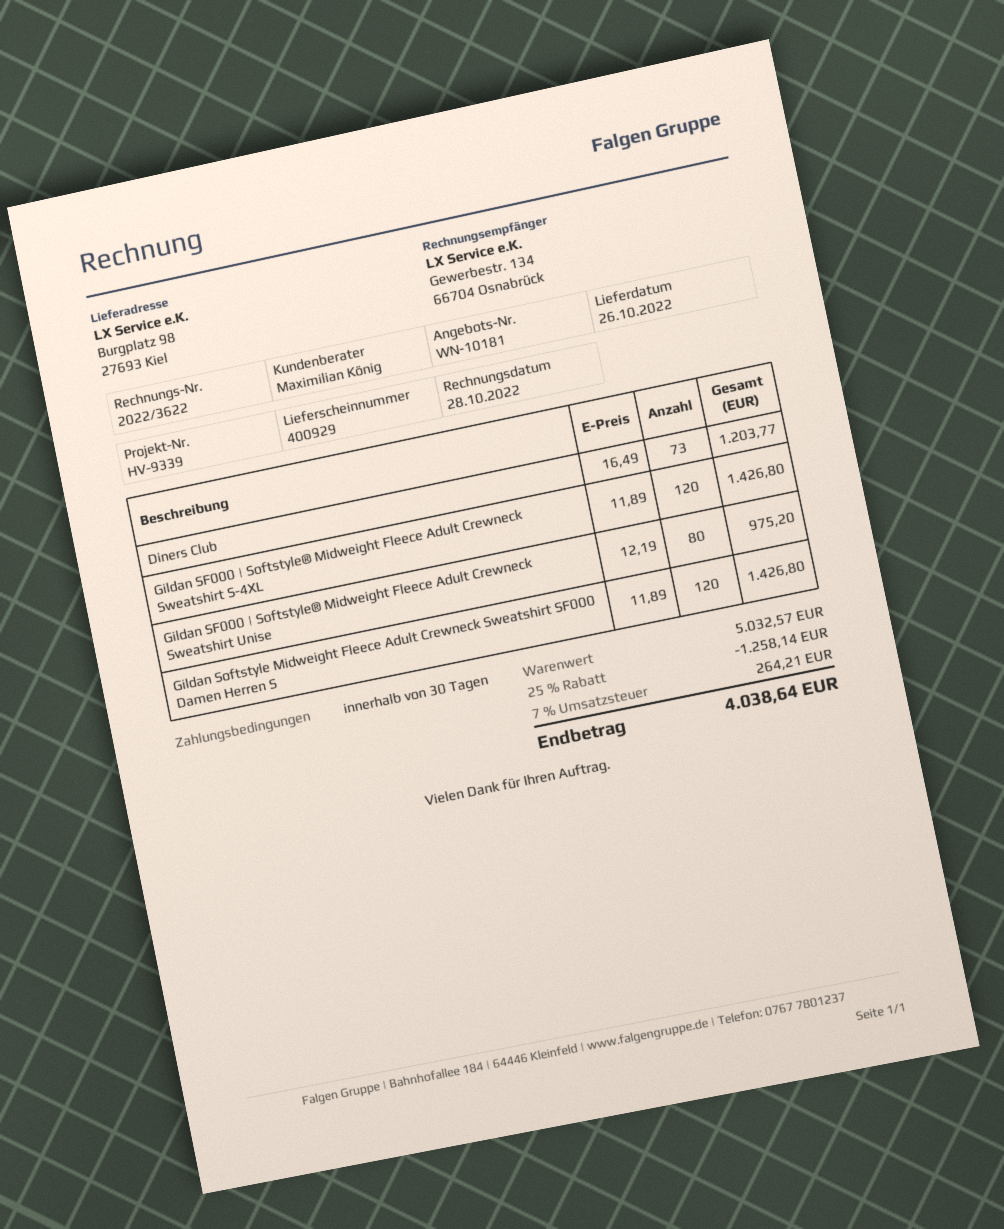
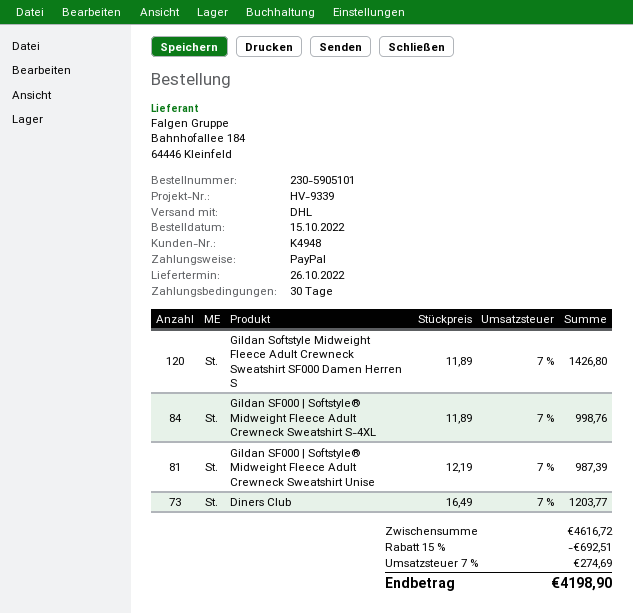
Gildan SF000 | Softstyle® Midweight Fleece Adult Crewneck Sweatshirt S-4XL: 120 x 11.89 = 1426.80 -> 84 x 11.89 = 998.76
Gildan SF000 | Softstyle® Midweight Fleece Adult Crewneck Sweatshirt Unise: 80 x 12.19 = 975.20 -> 81 x 12.19 = 987.39
subtotal: 5032.57 -> 4616.72
discount: 25% = 1258.14 -> 15% = 692.51
tax: 7% = 264.21 -> 7% = 274.69
total: 4038.64 -> 4198.90

